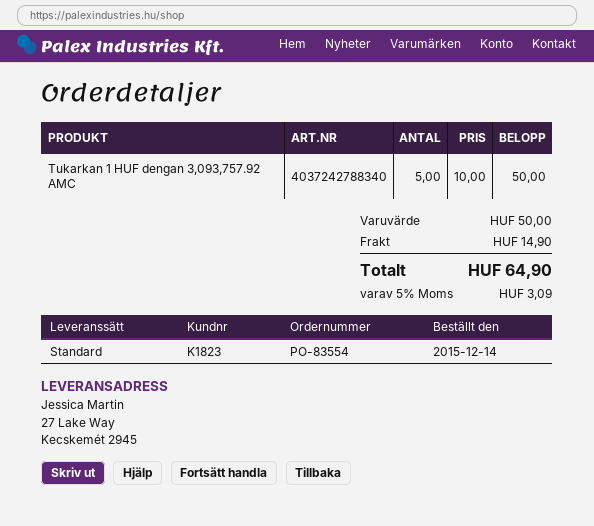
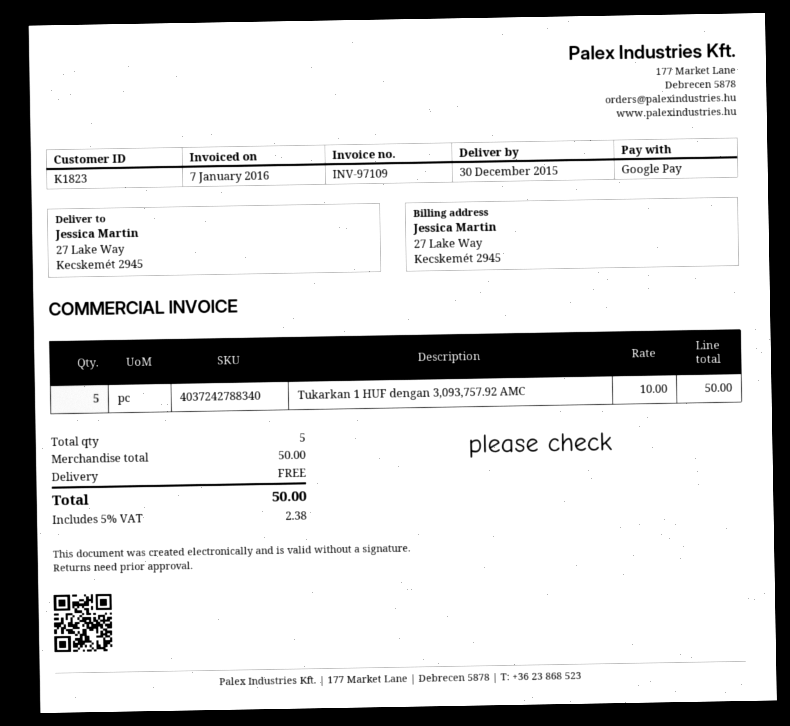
shipping: 14.90 -> 0.00
tax: 5% = 3.09 -> 5% = 2.38
total: 64.90 -> 50.00

